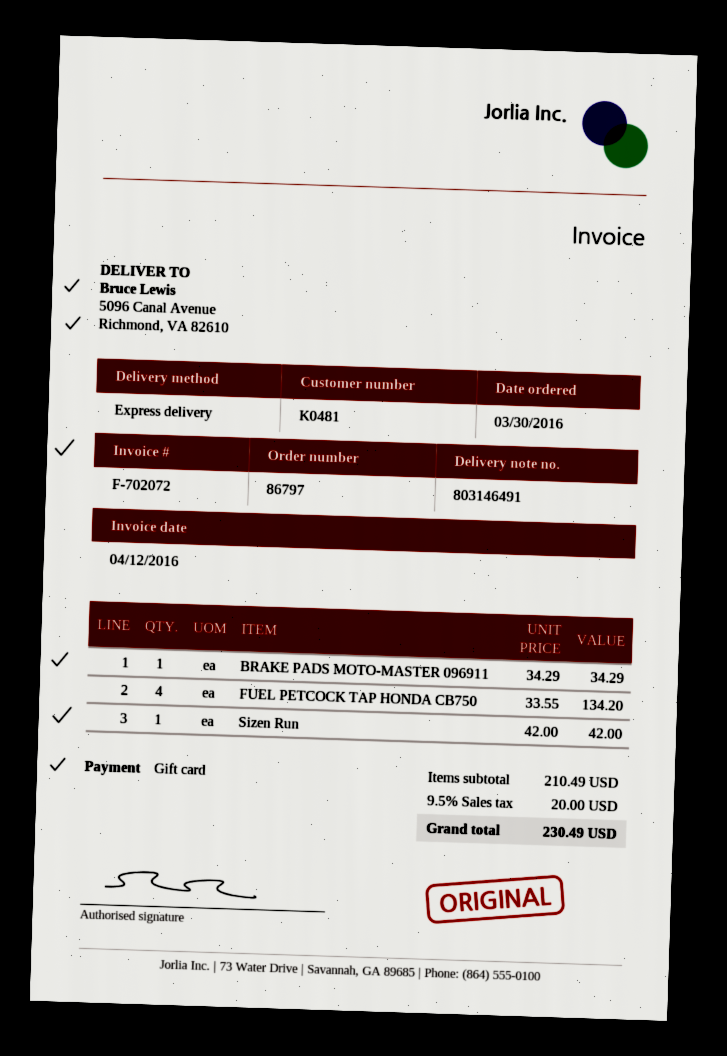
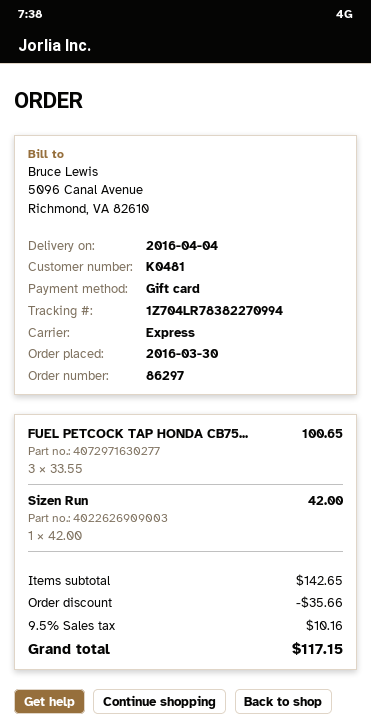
order number: 86797 -> 86297
BRAKE PADS MOTO-MASTER 096911: 1 x 34.29 = 34.29 -> none
FUEL PETCOCK TAP HONDA CB750: 4 x 33.55 = 134.20 -> 3 x 33.55 = 100.65
subtotal: 210.49 -> 142.65
discount: none -> 35.66
tax: 9.5% = 20.00 -> 9.5% = 10.16
total: 230.49 -> 117.15

